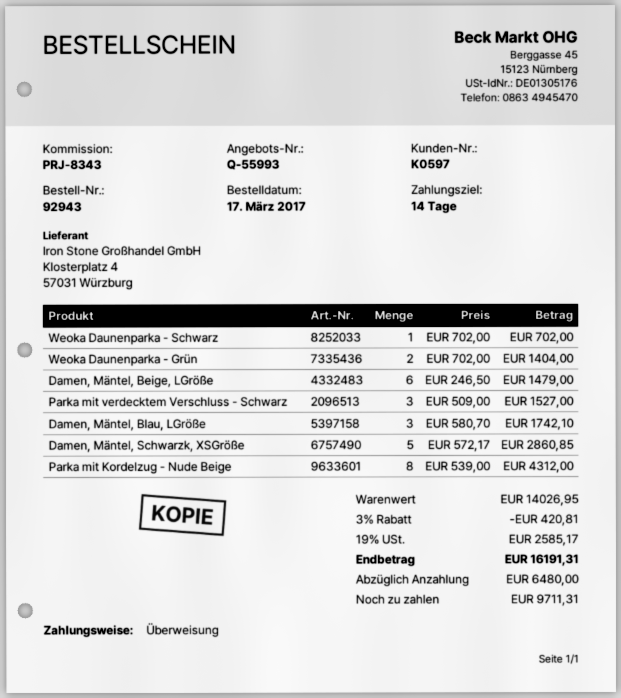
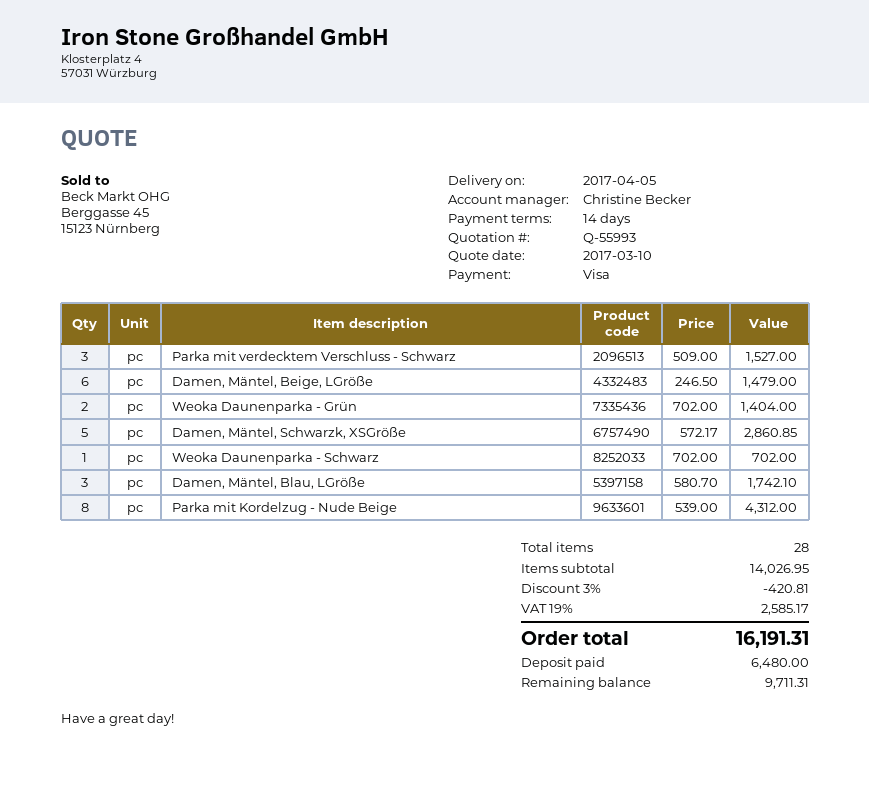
payment method: bank transfer -> Visa

